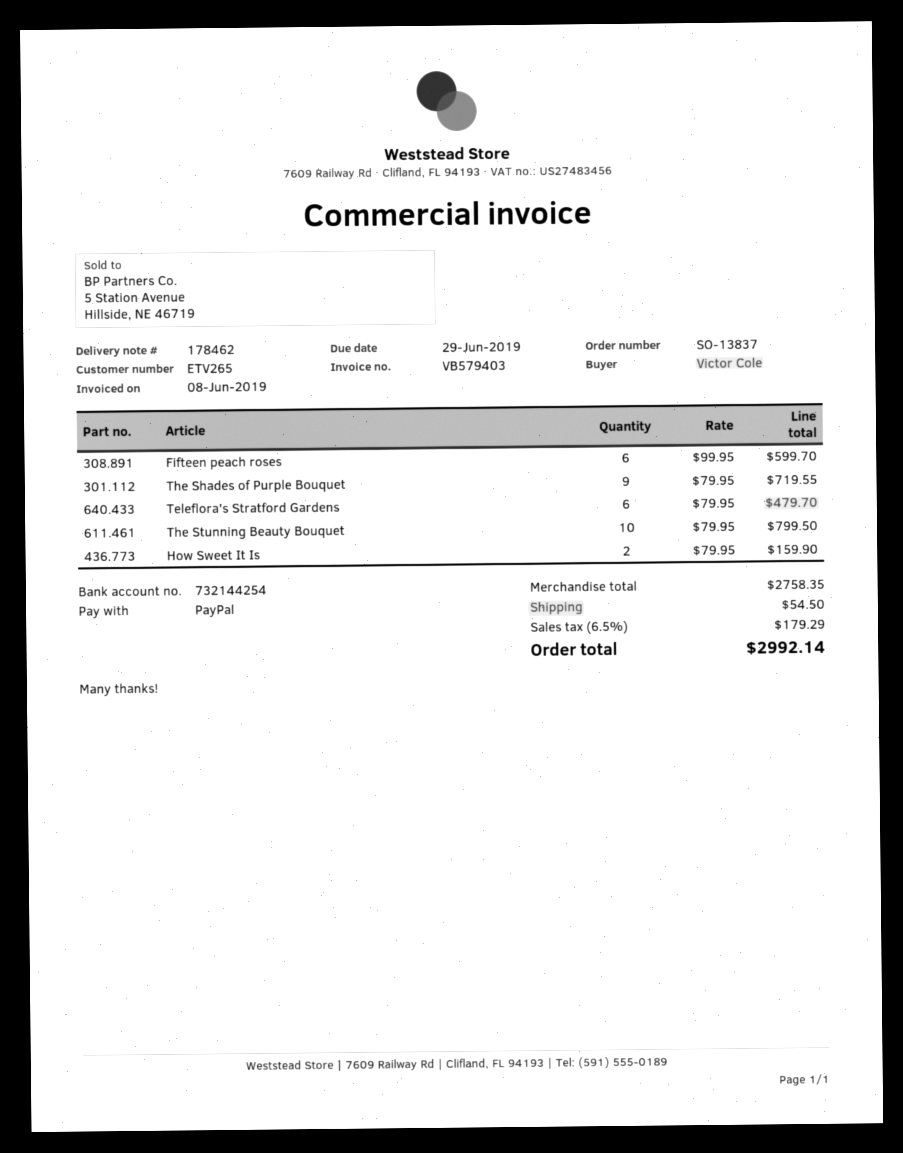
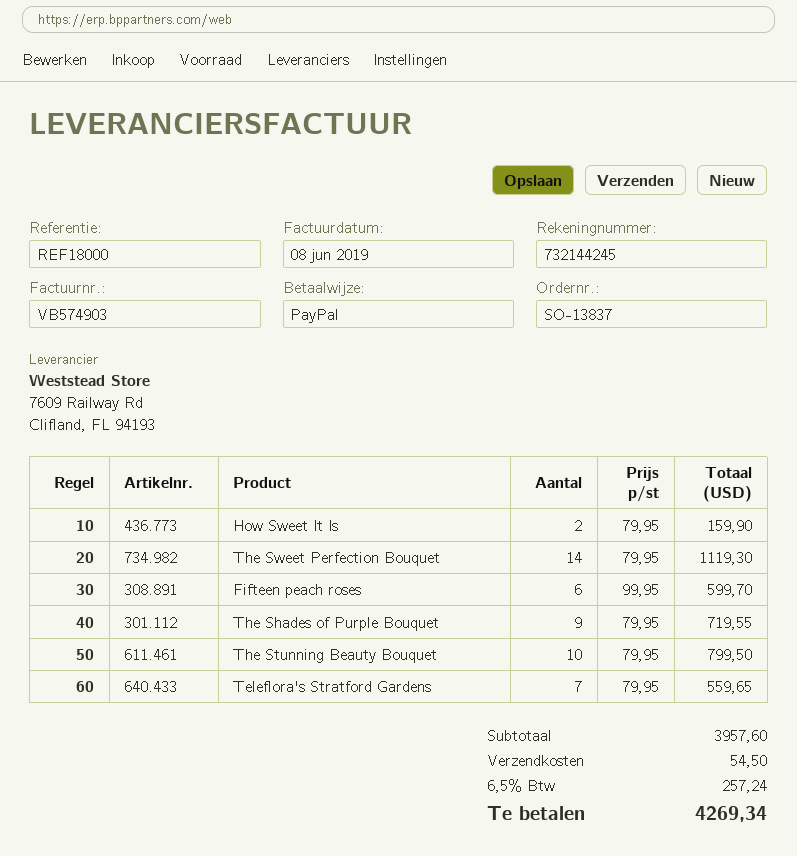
invoice number: VB579403 -> VB574903
bank account: 732144254 -> 732144245
Teleflora's Stratford Gardens: 6 x 79.95 = 479.70 -> 7 x 79.95 = 559.65
The Sweet Perfection Bouquet: none -> 14 x 79.95 = 1119.30
subtotal: 2758.35 -> 3957.60
tax: 6.5% = 179.29 -> 6.5% = 257.24
total: 2992.14 -> 4269.34

